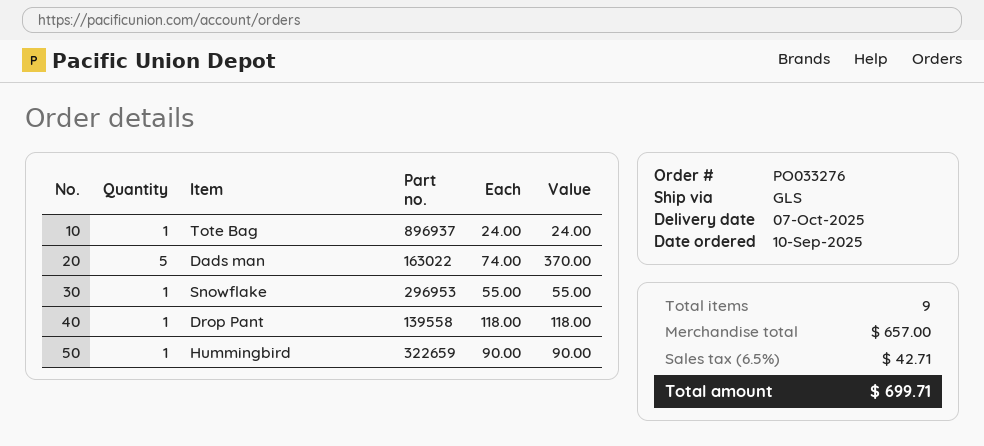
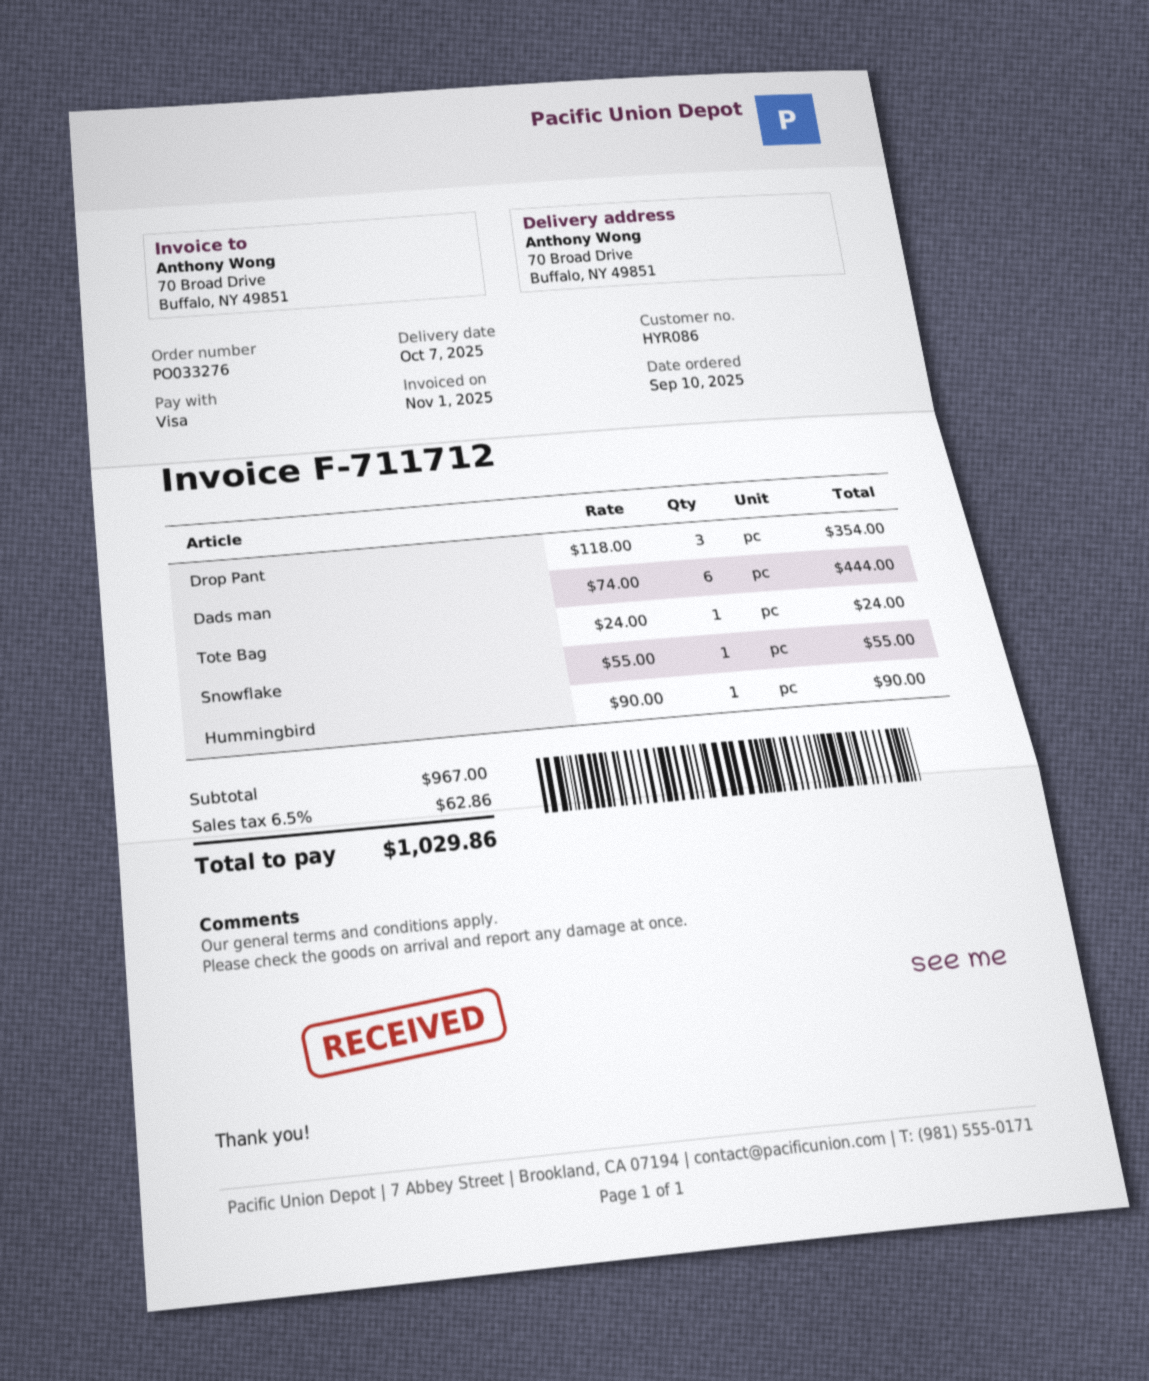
Dads man: 5 x 74.00 = 370.00 -> 6 x 74.00 = 444.00
Drop Pant: 1 x 118.00 = 118.00 -> 3 x 118.00 = 354.00
subtotal: 657.00 -> 967.00
tax: 6.5% = 42.71 -> 6.5% = 62.86
total: 699.71 -> 1029.86

